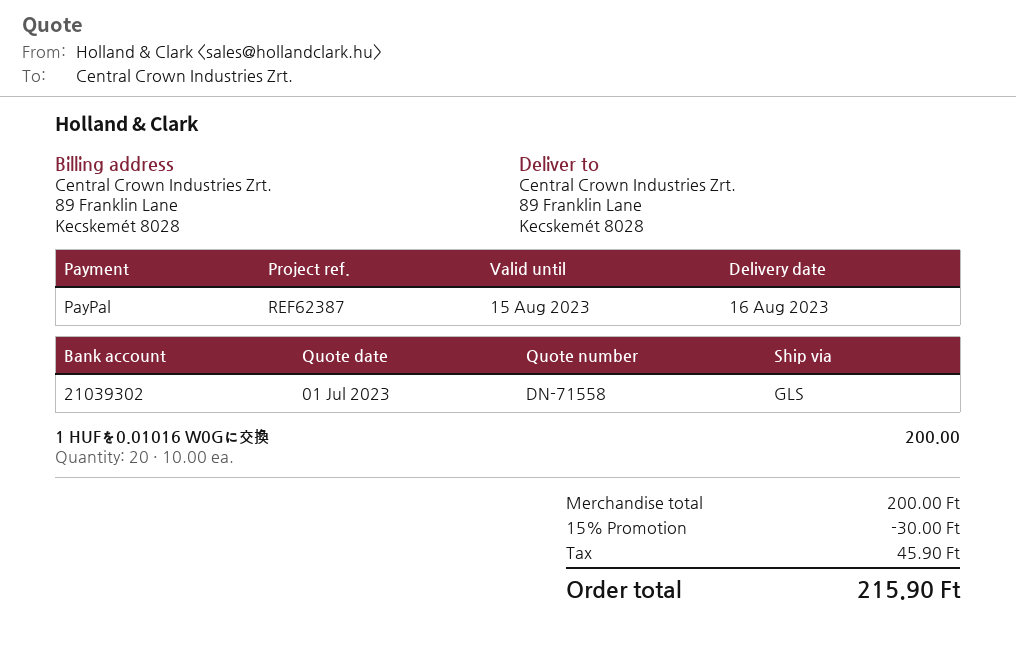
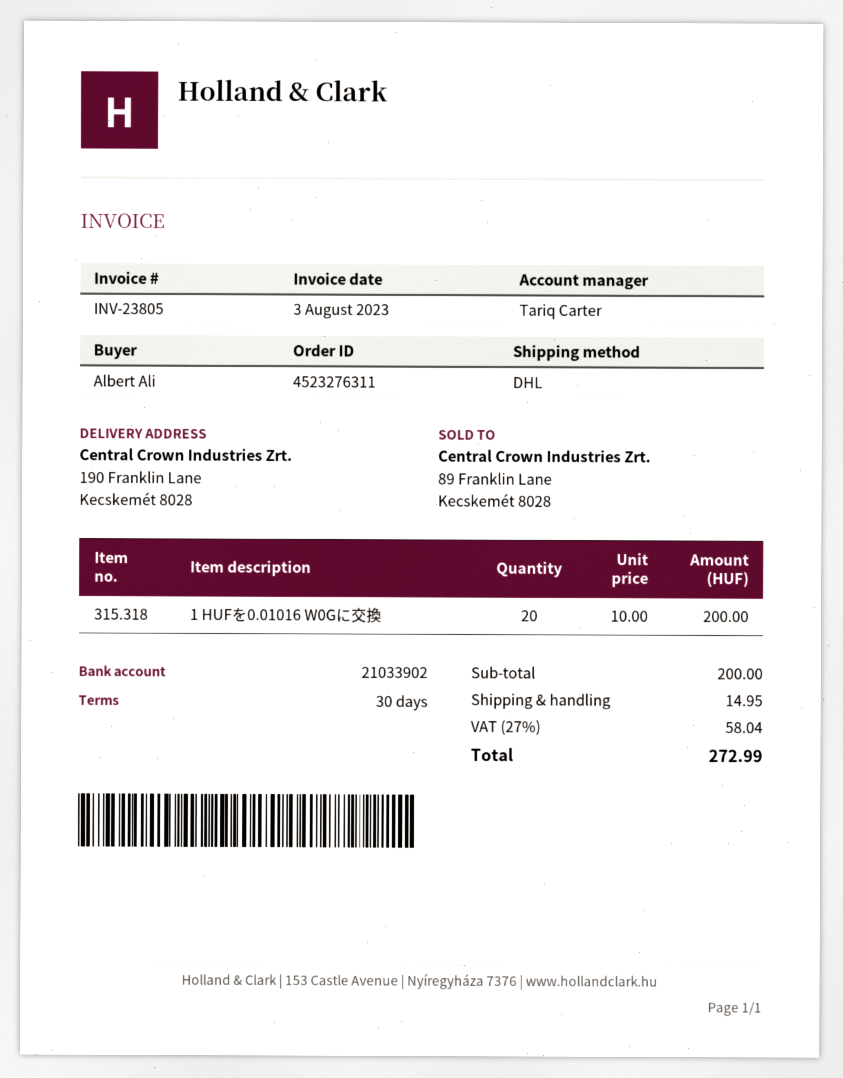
bank account: 21039302 -> 21033902
shipping method: GLS -> DHL
ship to: 89 Franklin Lane, Kecskemét 8028 -> 190 Franklin Lane, Kecskemét 8028
discount: 15% = 30.00 -> none
shipping: none -> 14.95
tax: 45.90 -> 58.04
total: 215.90 -> 272.99

